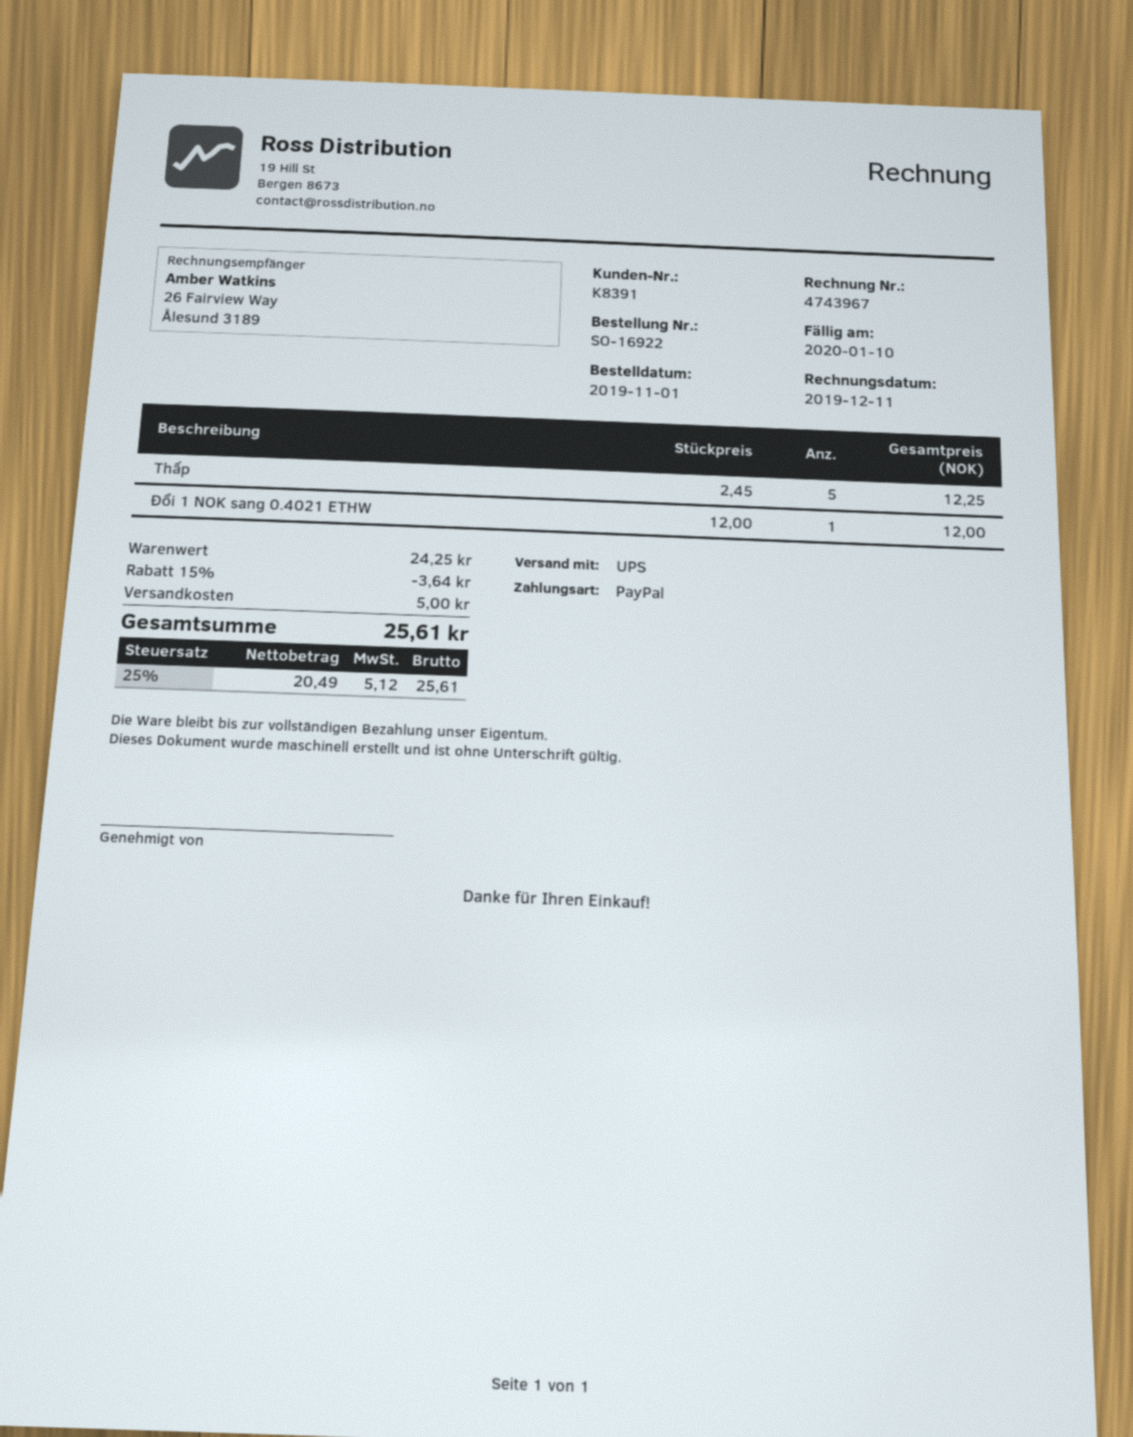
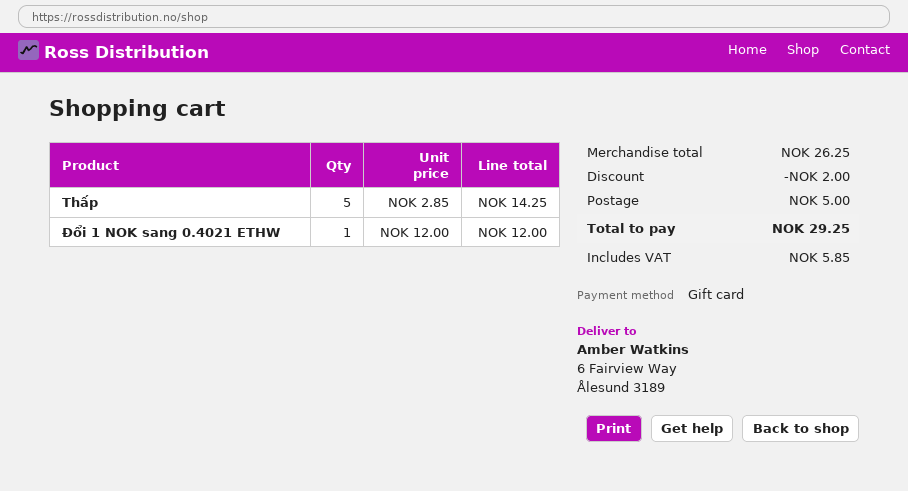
payment method: PayPal -> gift card
Thấp: 5 x 2.45 = 12.25 -> 5 x 2.85 = 14.25
subtotal: 24.25 -> 26.25
discount: 3.64 -> 2.00
tax: 5.12 -> 5.85
total: 25.61 -> 29.25

